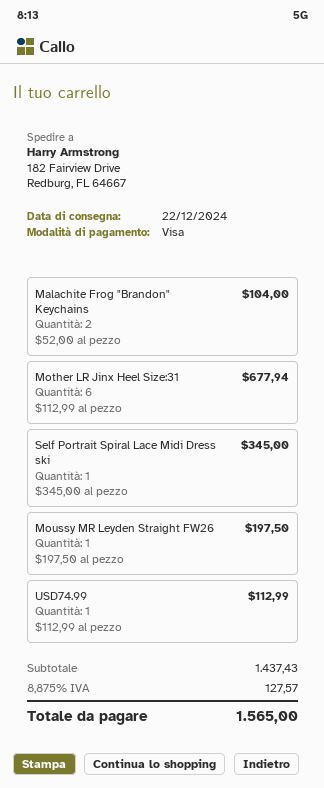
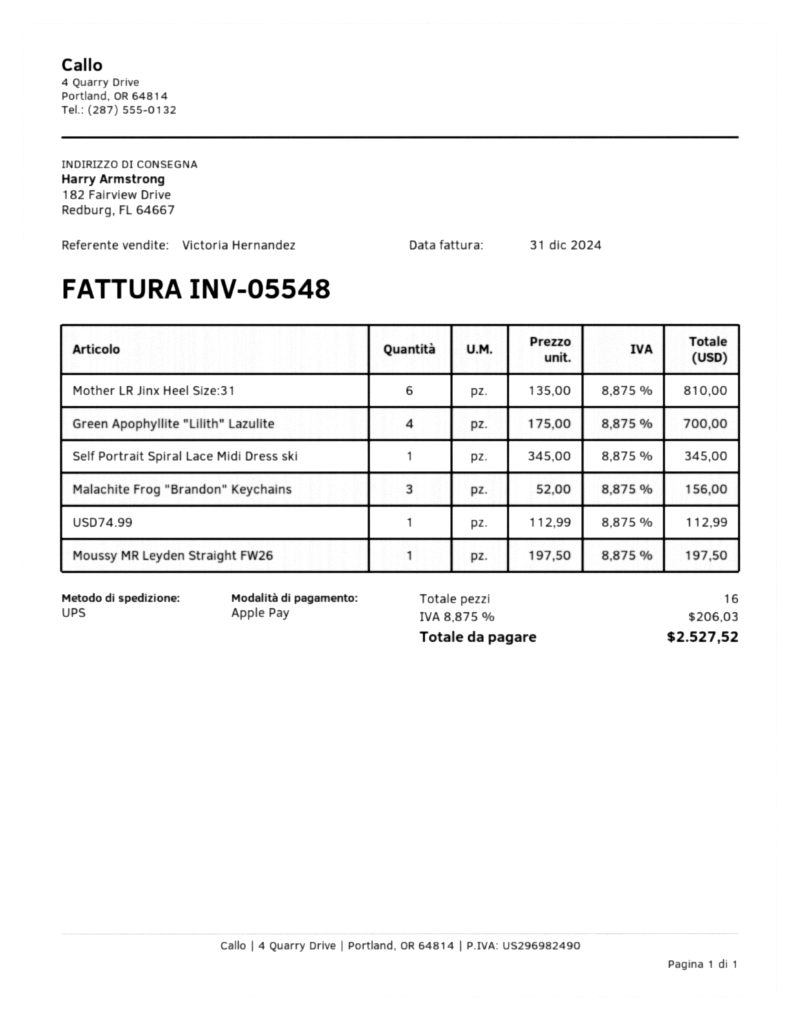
payment method: Visa -> Apple Pay
Malachite Frog "Brandon" Keychains: 2 x 52.00 = 104.00 -> 3 x 52.00 = 156.00
Mother LR Jinx Heel Size:31: 6 x 112.99 = 677.94 -> 6 x 135.00 = 810.00
Green Apophyllite "Lilith" Lazulite: none -> 4 x 175.00 = 700.00
tax: 8.875% = 127.57 -> 8.875% = 206.03
total: 1565.00 -> 2527.52

